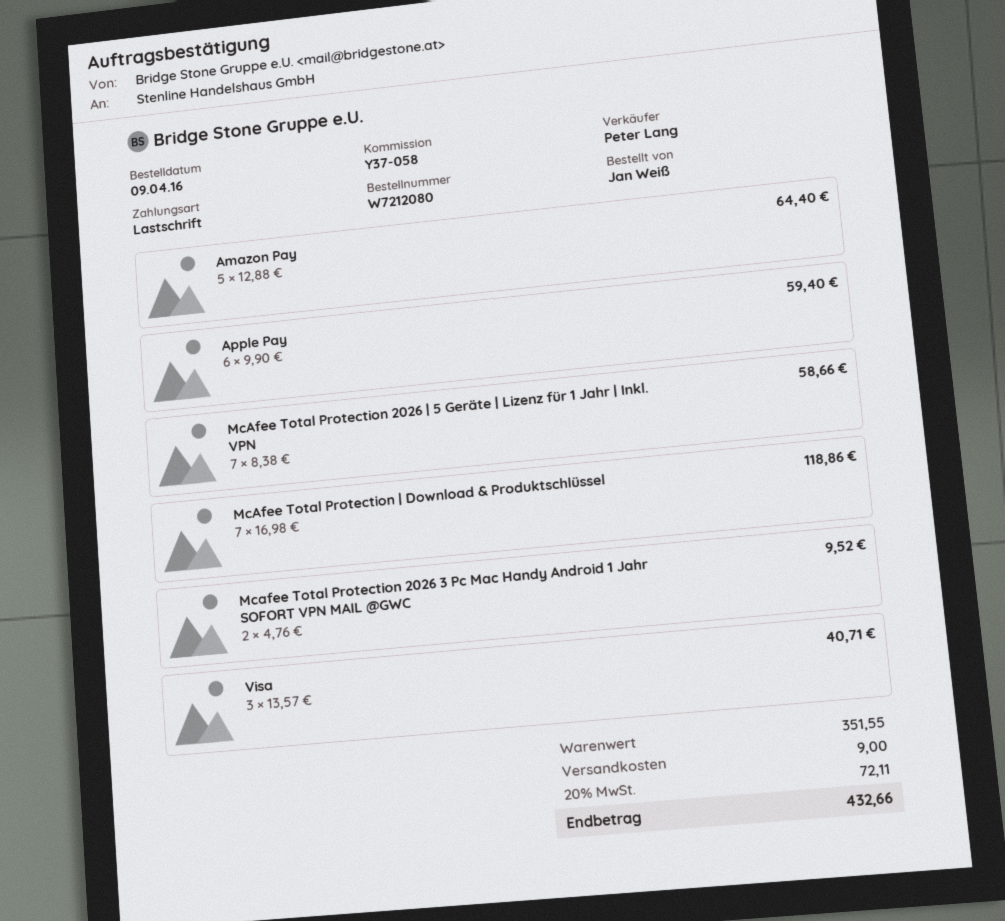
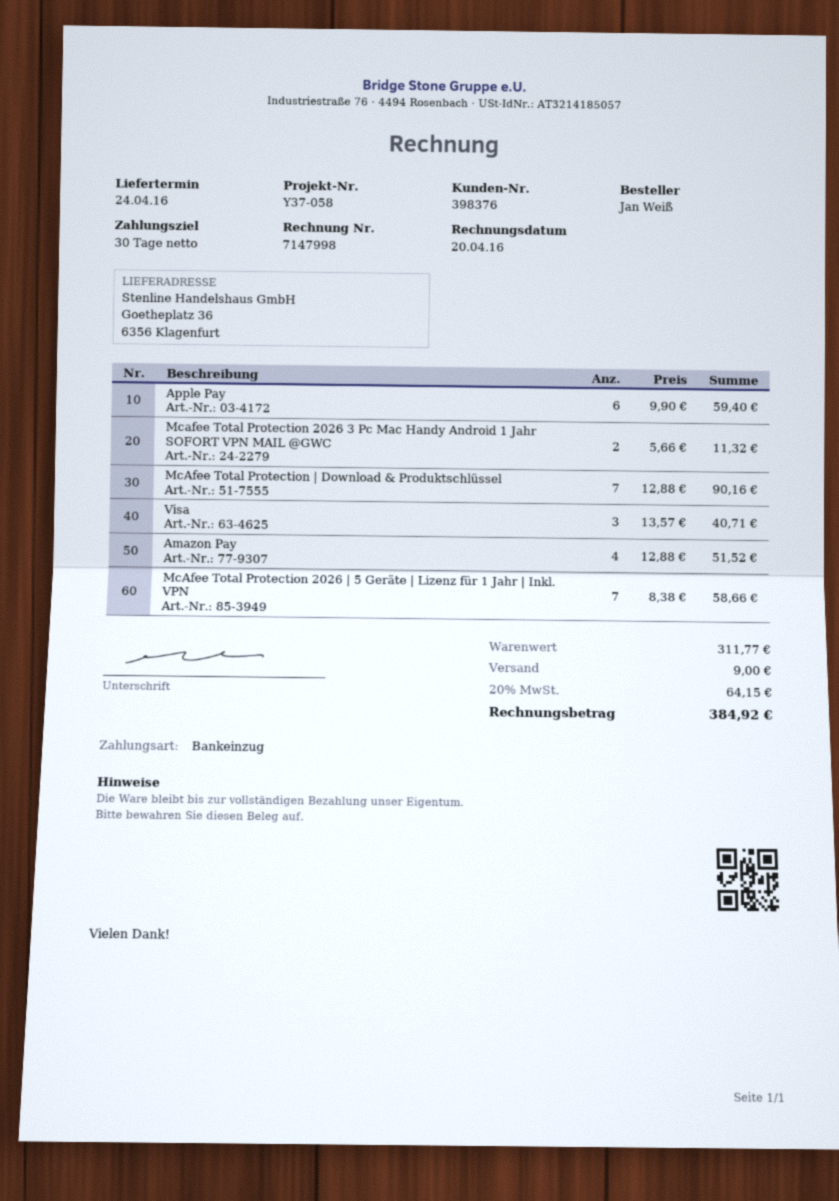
Amazon Pay: 5 x 12.88 = 64.40 -> 4 x 12.88 = 51.52
McAfee Total Protection | Download & Produktschlüssel: 7 x 16.98 = 118.86 -> 7 x 12.88 = 90.16
Mcafee Total Protection 2026 3 Pc Mac Handy Android 1 Jahr SOFORT VPN MAIL @GWC: 2 x 4.76 = 9.52 -> 2 x 5.66 = 11.32
subtotal: 351.55 -> 311.77
tax: 20% = 72.11 -> 20% = 64.15
total: 432.66 -> 384.92

